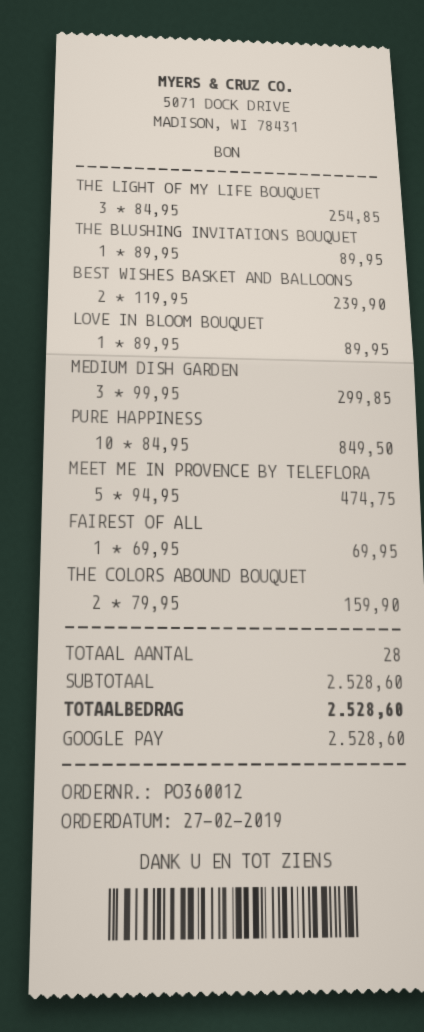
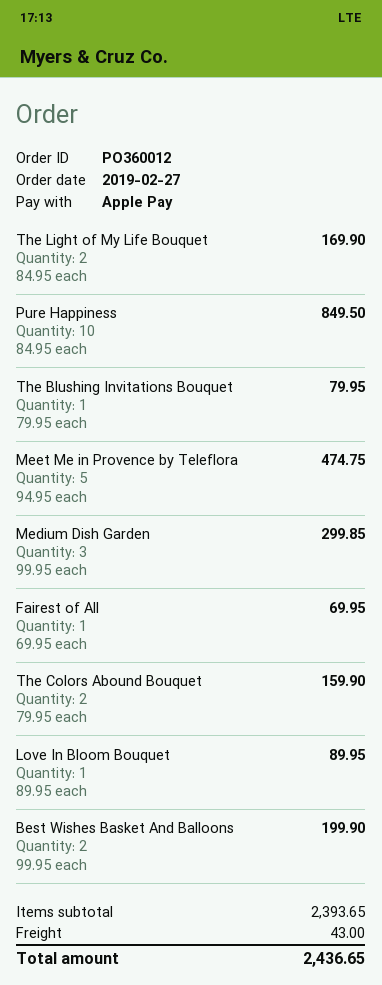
payment method: Google Pay -> Apple Pay
THE LIGHT OF MY LIFE BOUQUET: 3 x 84.95 = 254.85 -> 2 x 84.95 = 169.90
THE BLUSHING INVITATIONS BOUQUET: 1 x 89.95 = 89.95 -> 1 x 79.95 = 79.95
BEST WISHES BASKET AND BALLOONS: 2 x 119.95 = 239.90 -> 2 x 99.95 = 199.90
subtotal: 2528.60 -> 2393.65
shipping: none -> 43.00
total: 2528.60 -> 2436.65

